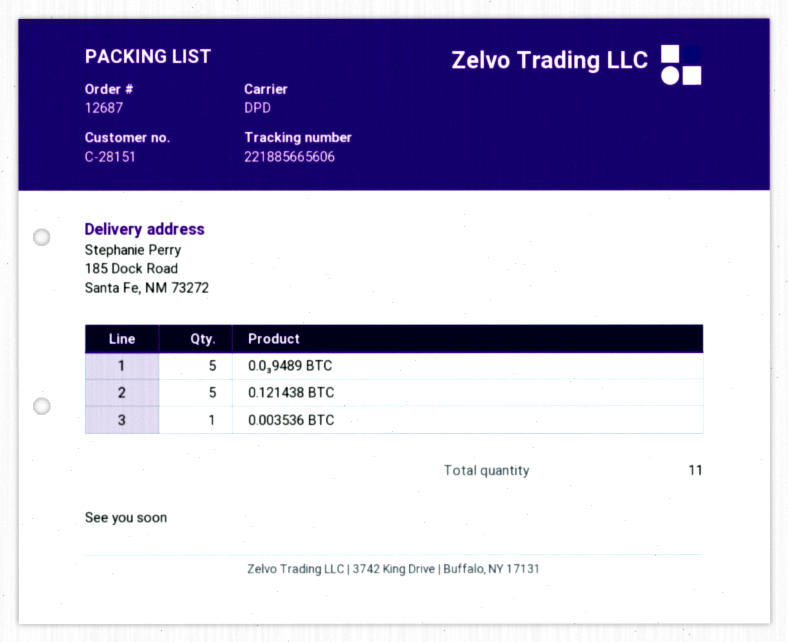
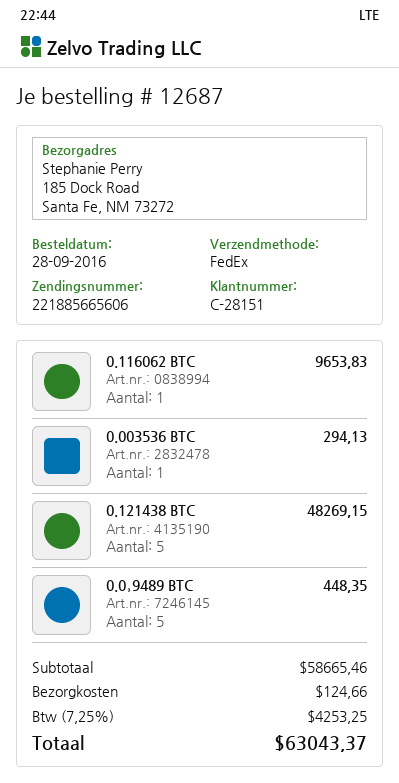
shipping method: DPD -> FedEx
0.116062 BTC: none -> 1

